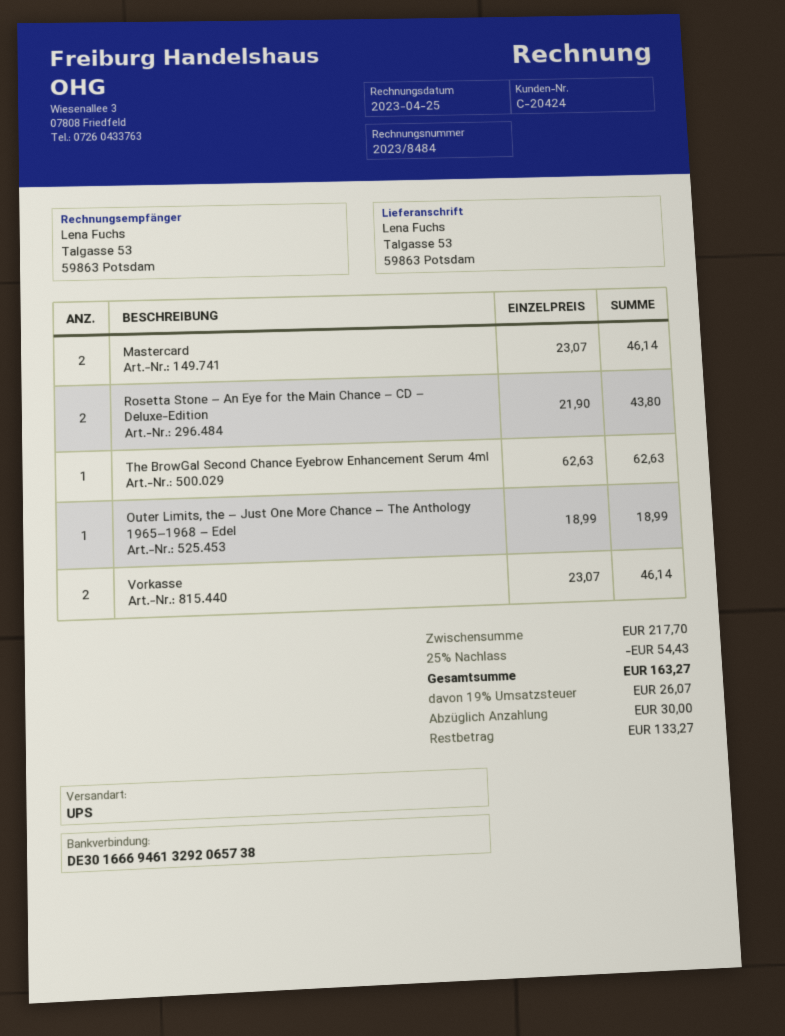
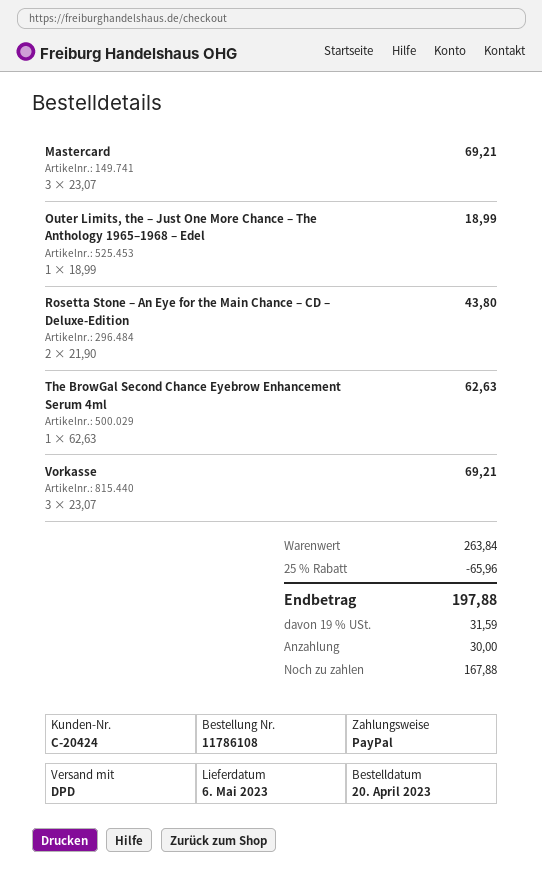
shipping method: UPS -> DPD
Mastercard: 2 x 23.07 = 46.14 -> 3 x 23.07 = 69.21
Vorkasse: 2 x 23.07 = 46.14 -> 3 x 23.07 = 69.21
subtotal: 217.70 -> 263.84
discount: 25% = 54.43 -> 25% = 65.96
tax: 19% = 26.07 -> 19% = 31.59
total: 163.27 -> 197.88
balance: 133.27 -> 167.88

